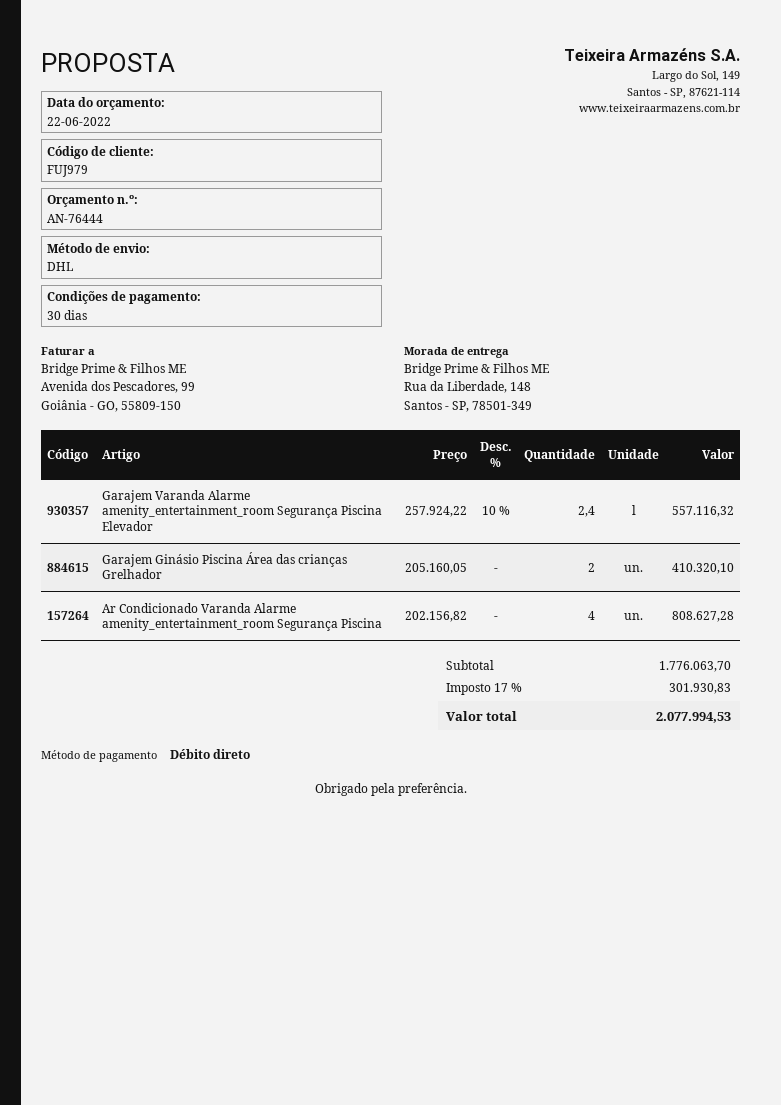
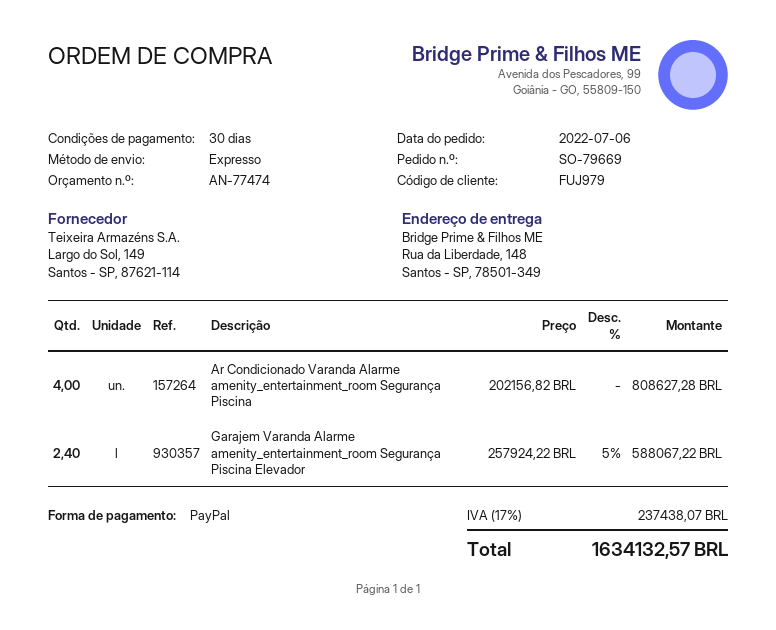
quote number: AN-76444 -> AN-77474
payment method: direct debit -> PayPal
shipping method: DHL -> express
Garajem Varanda Alarme amenity_entertainment_room Segurança Piscina Elevador: 2.4 x 257924.22 - 10% = 557116.32 -> 2.4 x 257924.22 - 5% = 588067.22
Garajem Ginásio Piscina Área das crianças Grelhador: 2 x 205160.05 = 410320.10 -> none
tax: 17% = 301930.83 -> 17% = 237438.07
total: 2077994.53 -> 1634132.57

